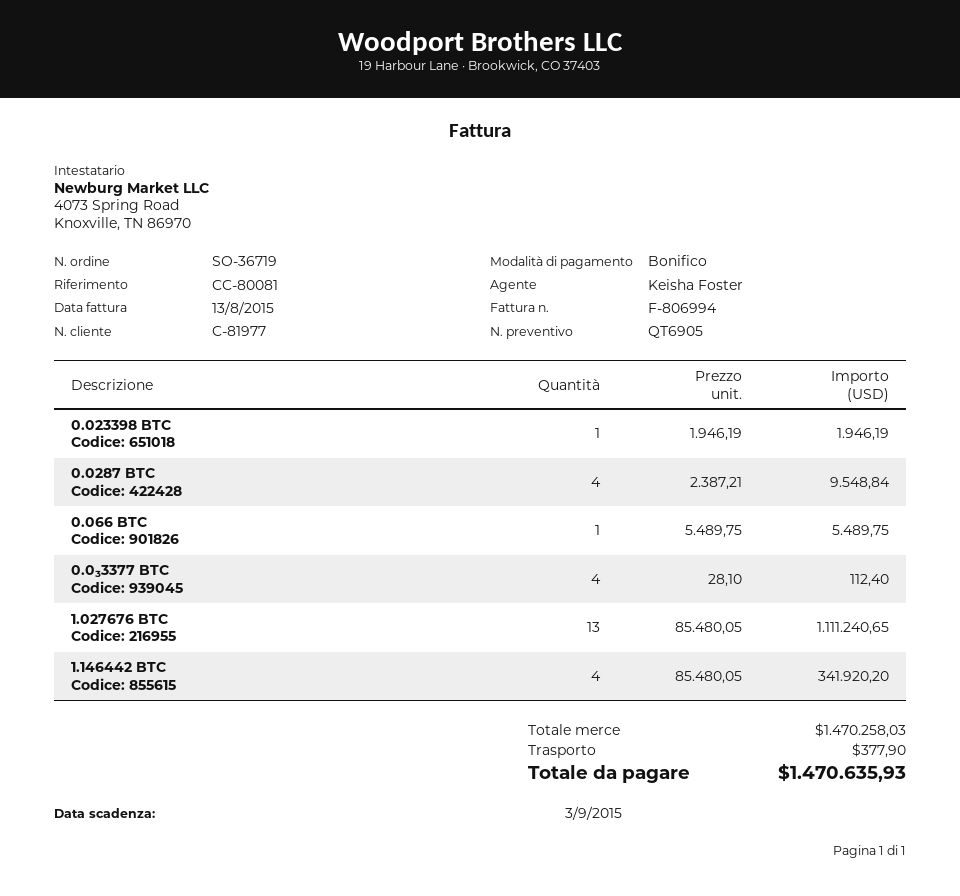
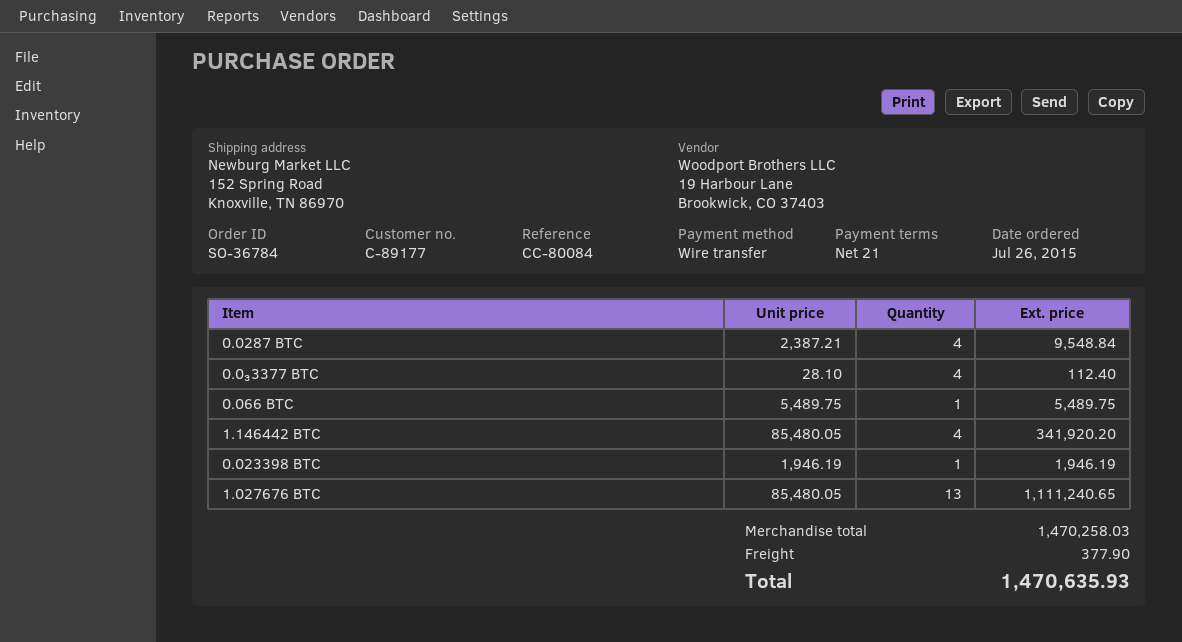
order number: SO-36719 -> SO-36784
customer number: C-81977 -> C-89177
reference: CC-80081 -> CC-80084

